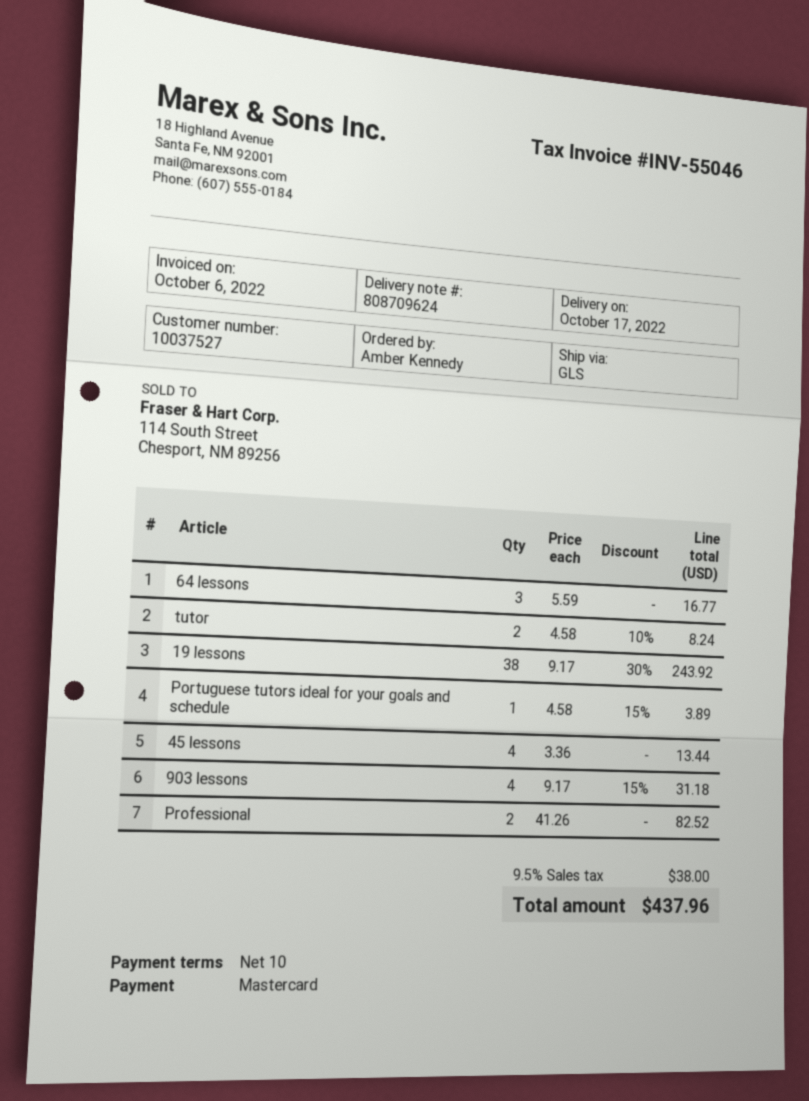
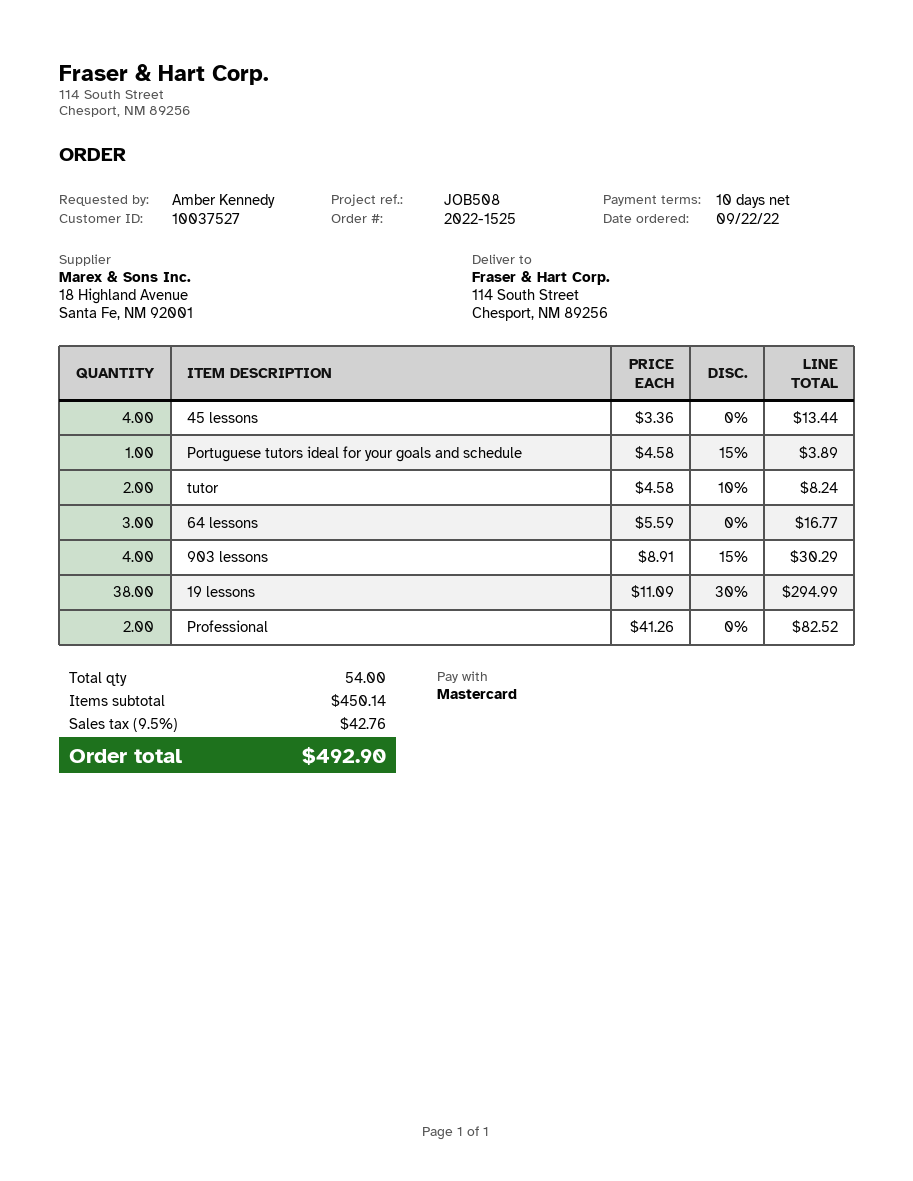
19 lessons: 38 x 9.17 - 30% = 243.92 -> 38 x 11.09 - 30% = 294.99
903 lessons: 4 x 9.17 - 15% = 31.18 -> 4 x 8.91 - 15% = 30.29
tax: 9.5% = 38.00 -> 9.5% = 42.76
total: 437.96 -> 492.90

